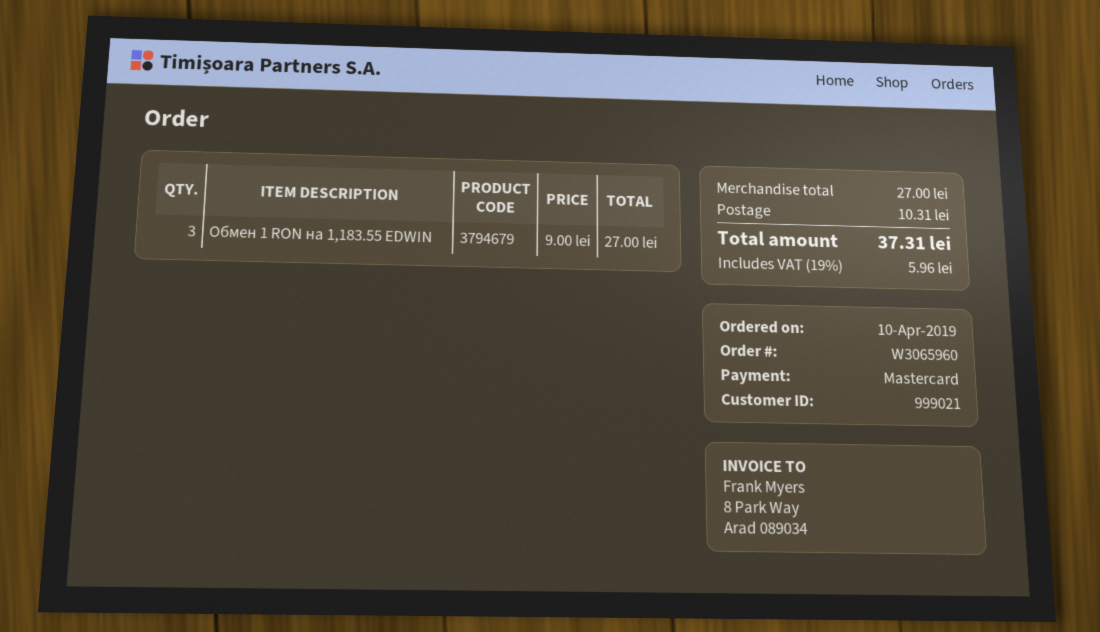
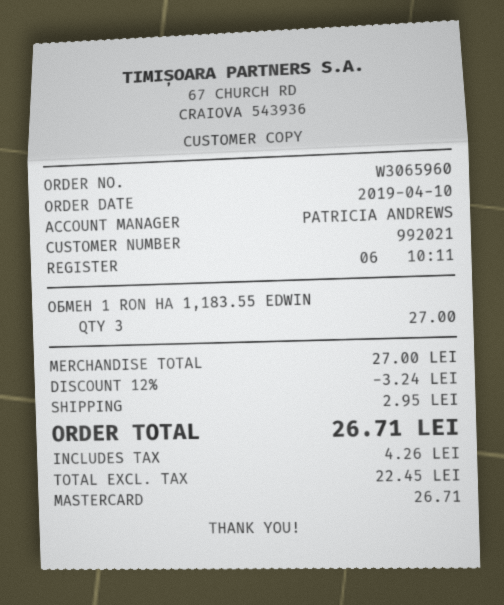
customer number: 999021 -> 992021
discount: none -> 12% = 3.24
shipping: 10.31 -> 2.95
tax: 5.96 -> 4.26
total: 37.31 -> 26.71

